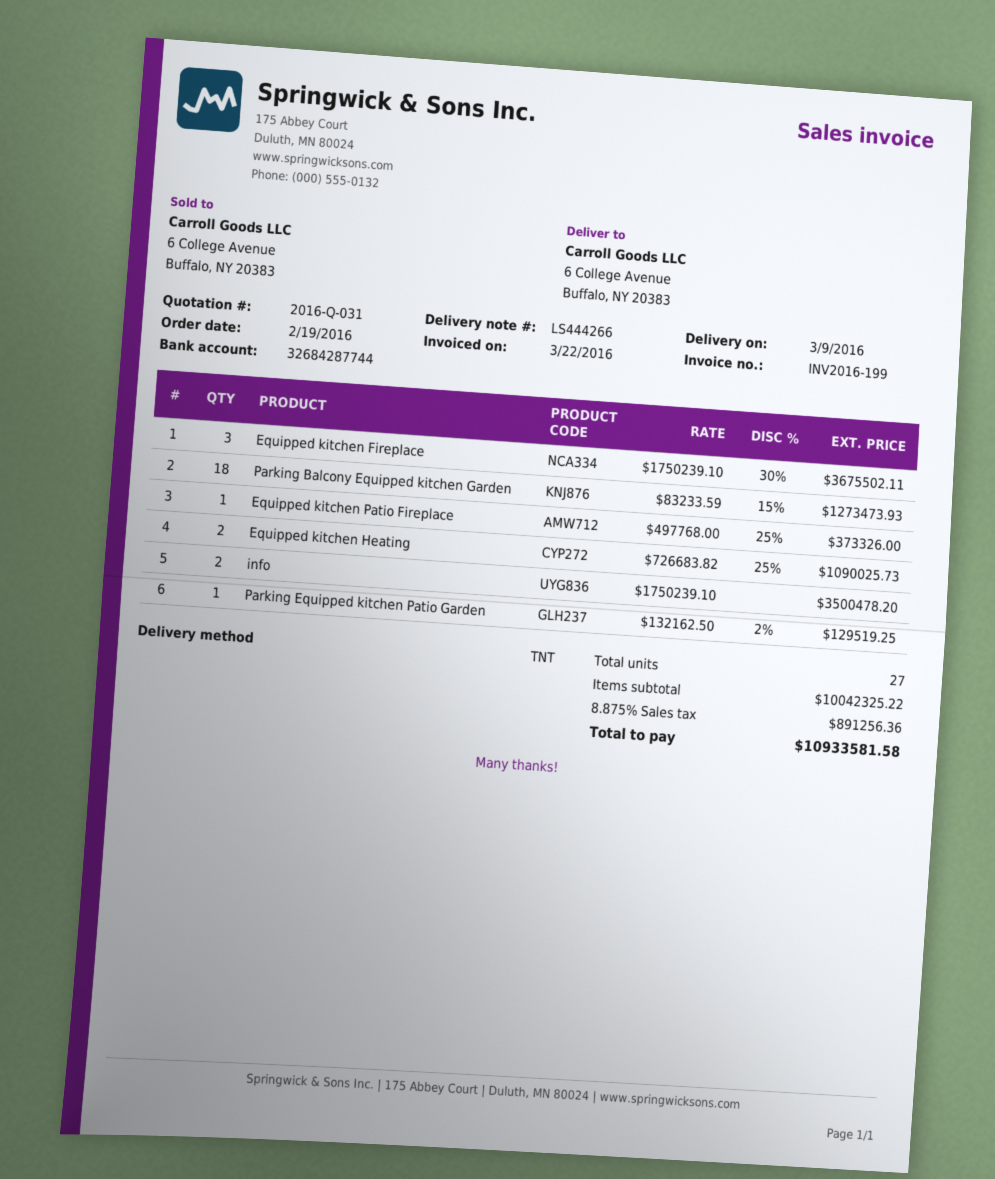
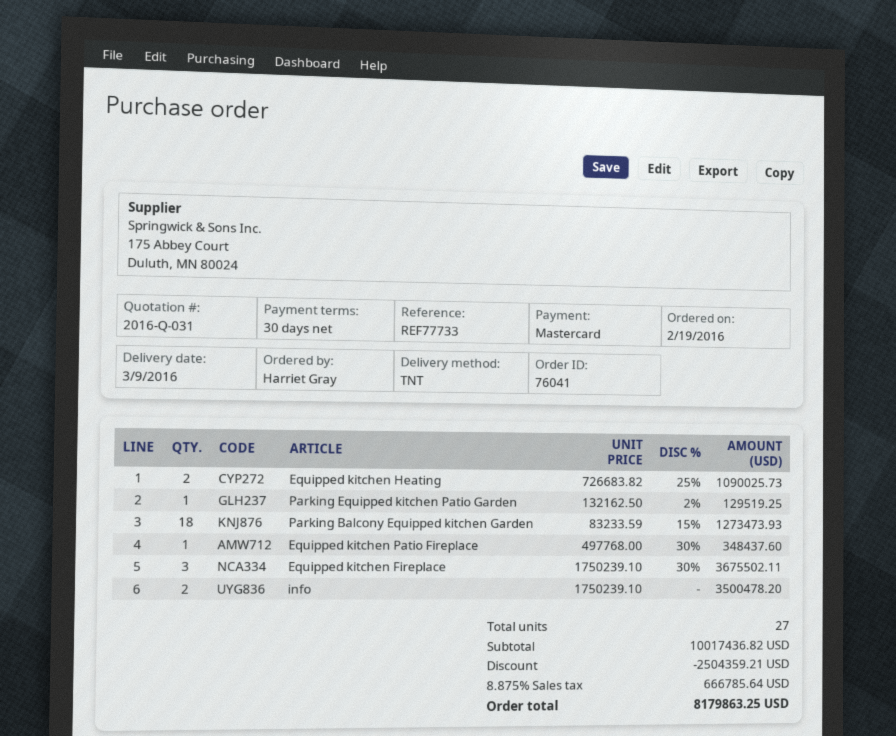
Equipped kitchen Patio Fireplace: 1 x 497768.00 - 25% = 373326.00 -> 1 x 497768.00 - 30% = 348437.60
subtotal: 10042325.22 -> 10017436.82
discount: none -> 2504359.21
tax: 8.875% = 891256.36 -> 8.875% = 666785.64
total: 10933581.58 -> 8179863.25

